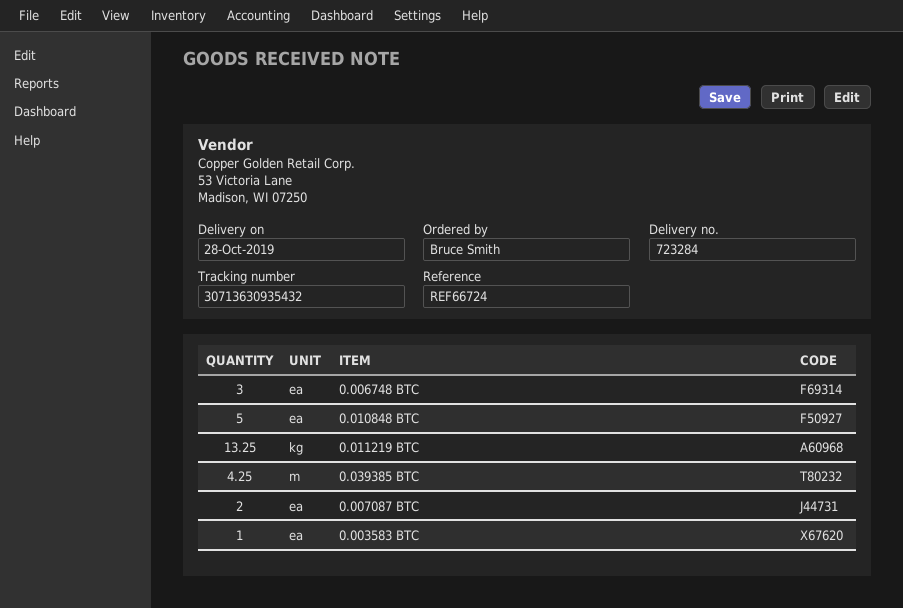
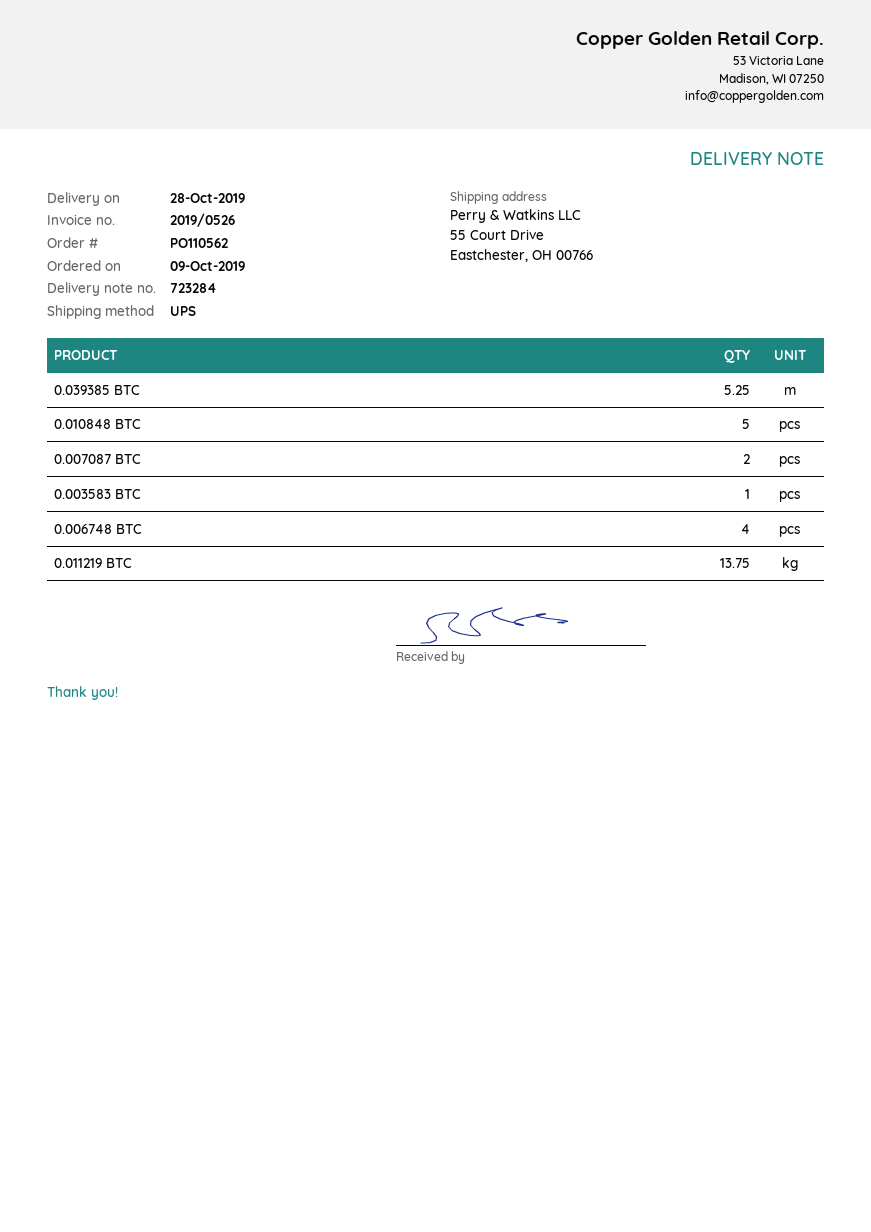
0.006748 BTC: 3 -> 4
0.011219 BTC: 13.25 -> 13.75
0.039385 BTC: 4.25 -> 5.25

